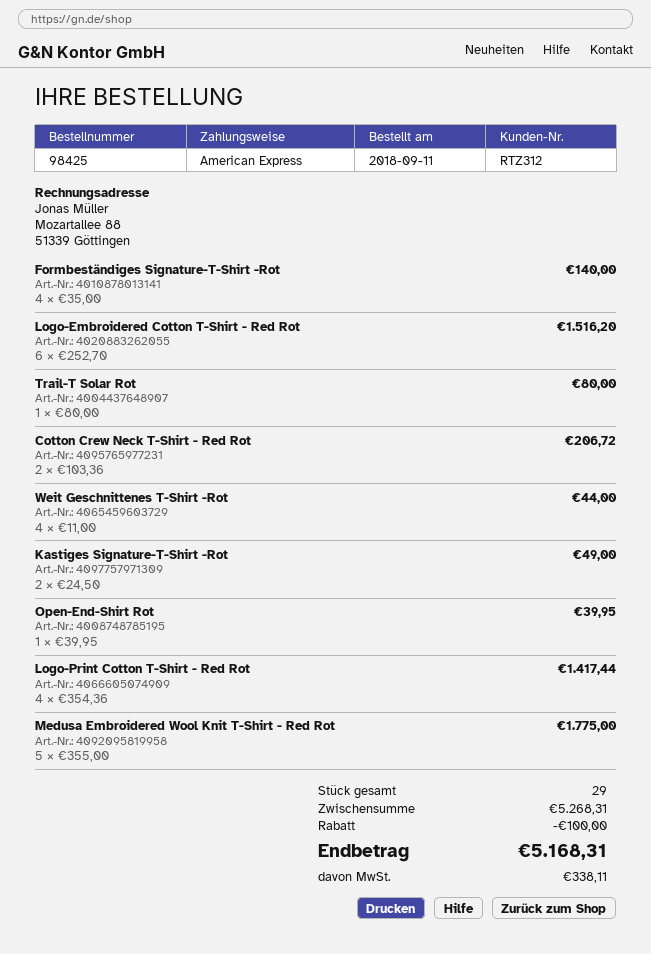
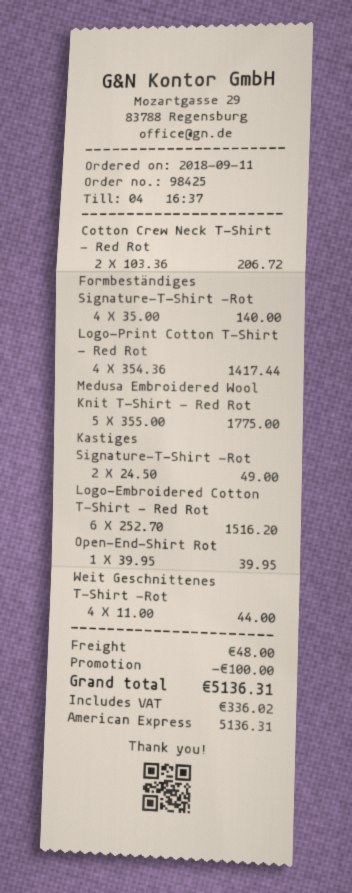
Trail-T Solar Rot: 1 x 80.00 = 80.00 -> none
shipping: none -> 48.00
tax: 338.11 -> 336.02
total: 5168.31 -> 5136.31

